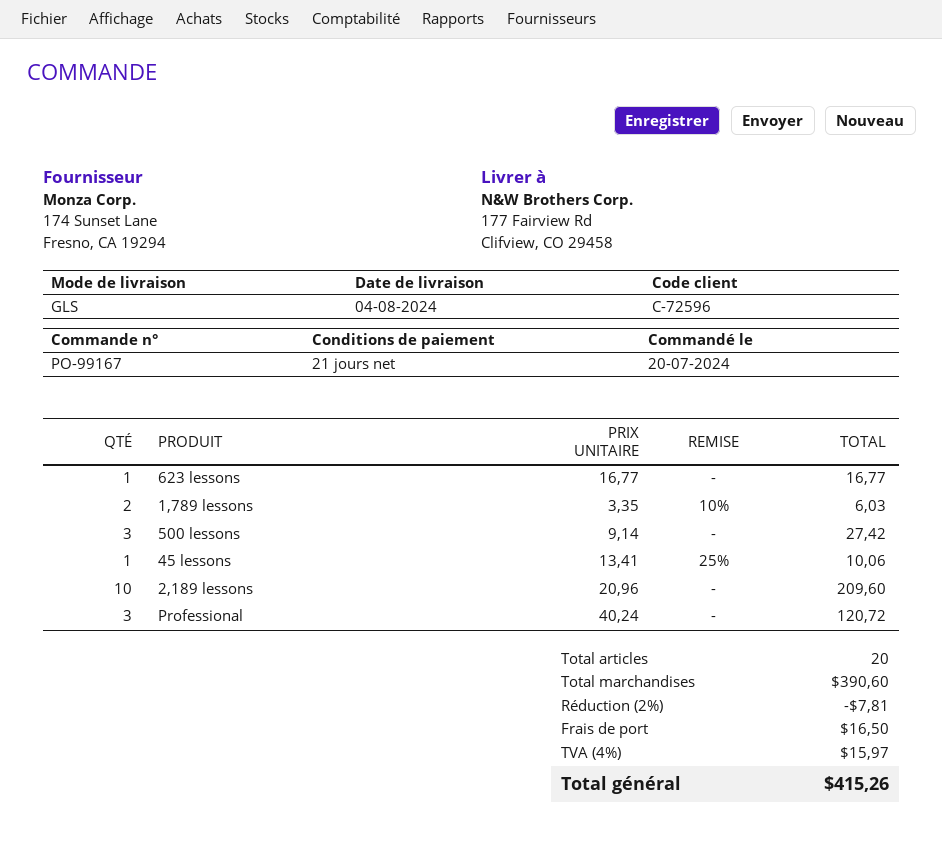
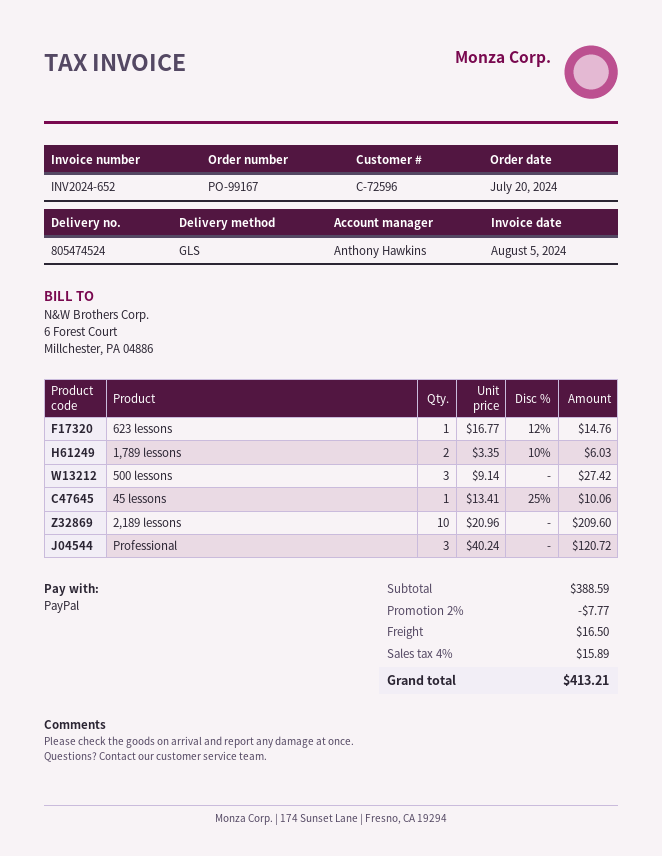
623 lessons: 1 x 16.77 = 16.77 -> 1 x 16.77 - 12% = 14.76
subtotal: 390.60 -> 388.59
discount: 2% = 7.81 -> 2% = 7.77
tax: 4% = 15.97 -> 4% = 15.89
total: 415.26 -> 413.21

